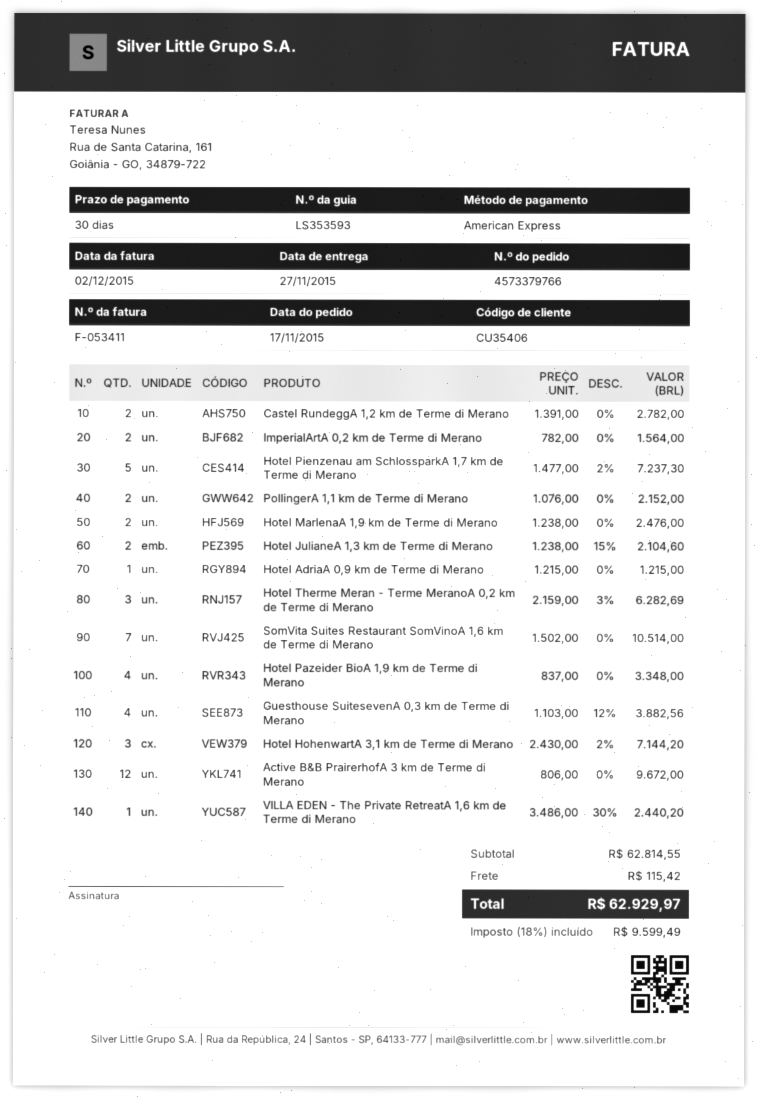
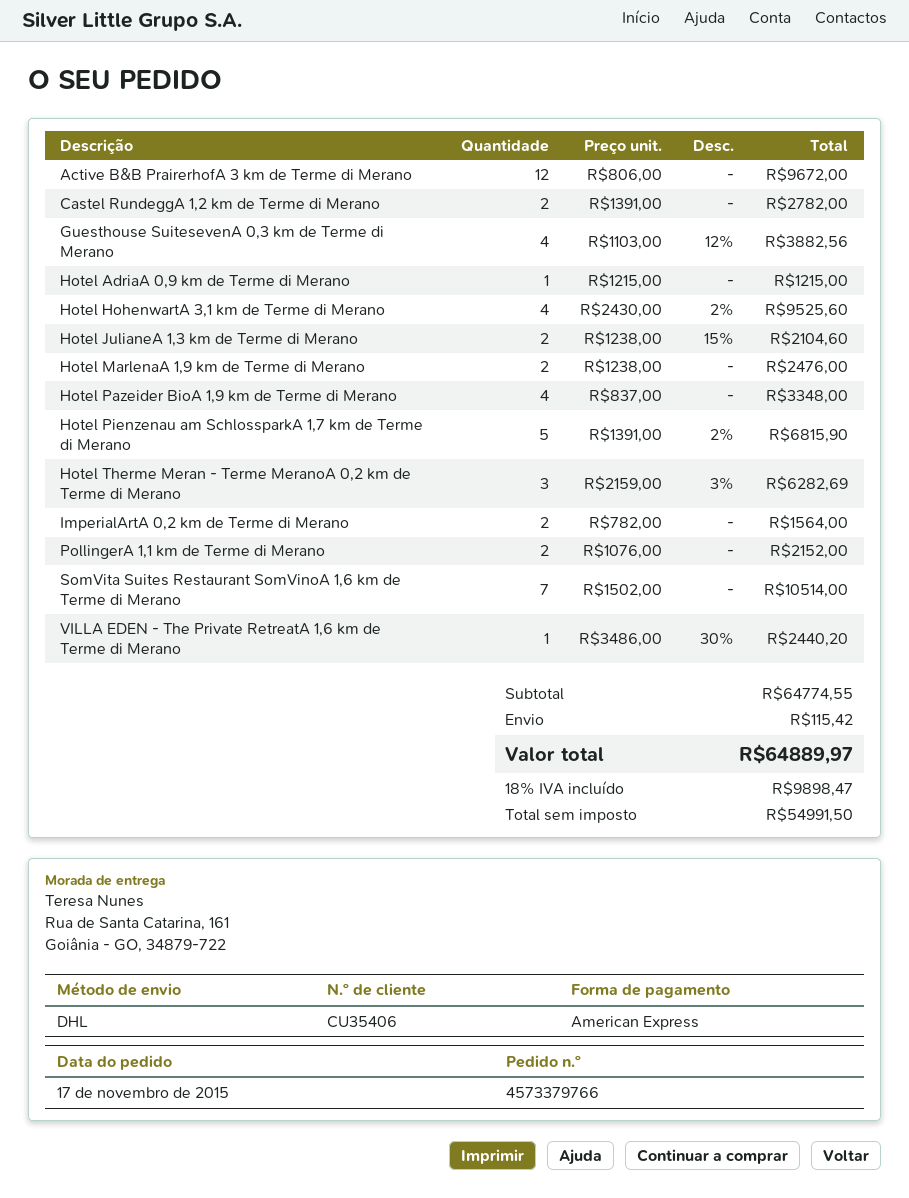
Hotel Pienzenau am SchlossparkA 1,7 km de Terme di Merano: 5 x 1477.00 - 2% = 7237.30 -> 5 x 1391.00 - 2% = 6815.90
Hotel HohenwartA 3,1 km de Terme di Merano: 3 x 2430.00 - 2% = 7144.20 -> 4 x 2430.00 - 2% = 9525.60
subtotal: 62814.55 -> 64774.55
tax: 18% = 9599.49 -> 18% = 9898.47
total: 62929.97 -> 64889.97

